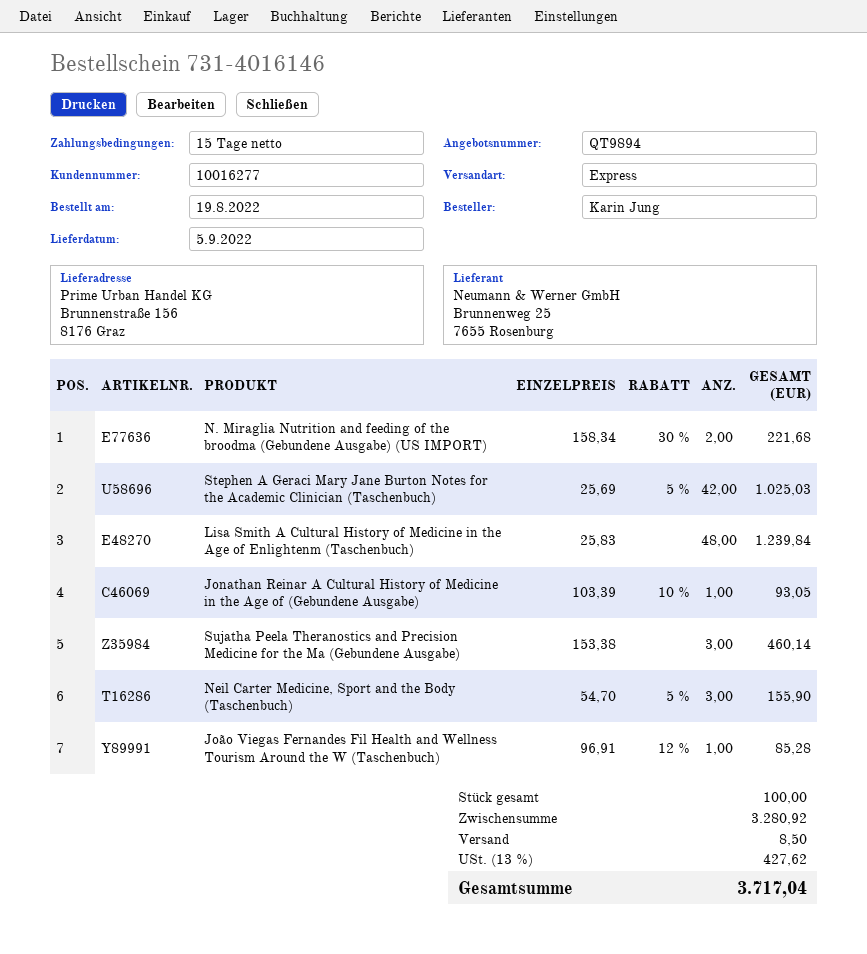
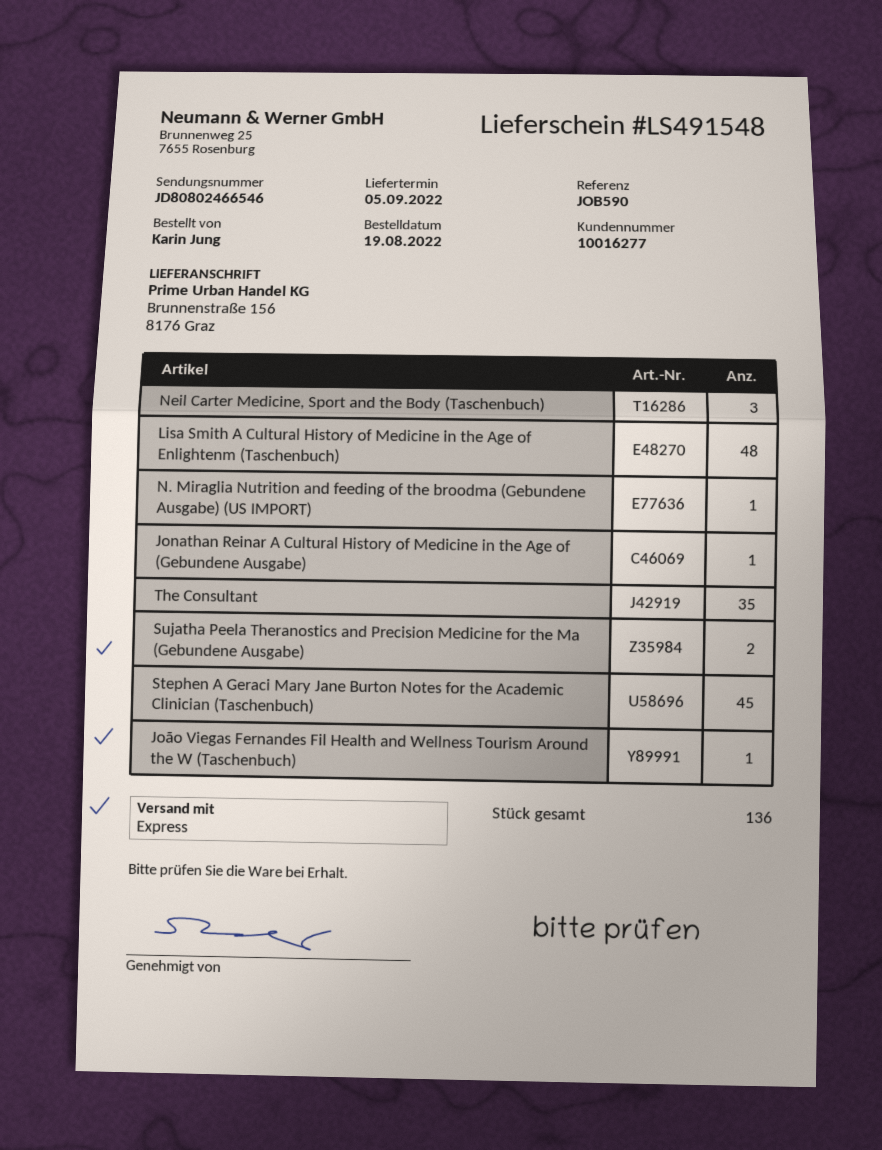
N. Miraglia Nutrition and feeding of the broodma (Gebundene Ausgabe) (US IMPORT): 2 -> 1
Stephen A Geraci Mary Jane Burton Notes for the Academic Clinician (Taschenbuch): 42 -> 45
Sujatha Peela Theranostics and Precision Medicine for the Ma (Gebundene Ausgabe): 3 -> 2
The Consultant: none -> 35
total quantity: 100 -> 136

